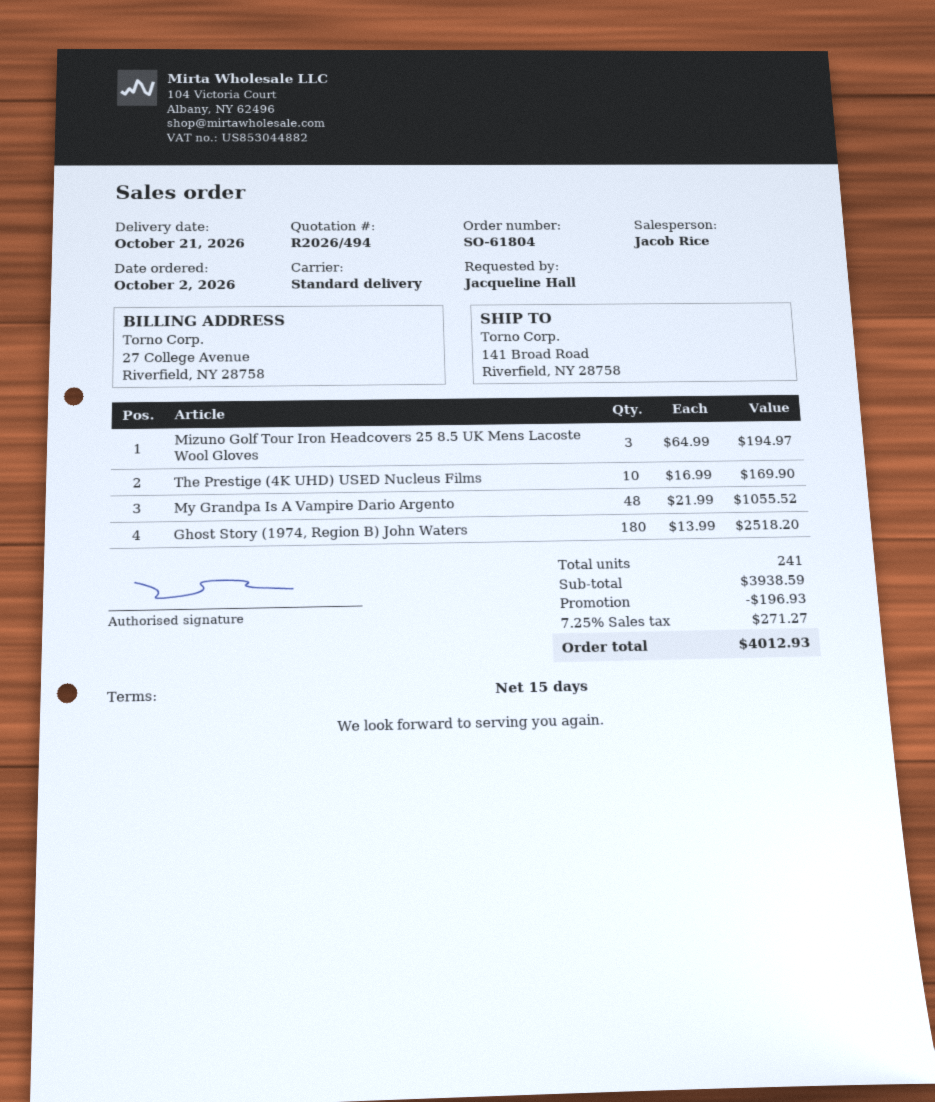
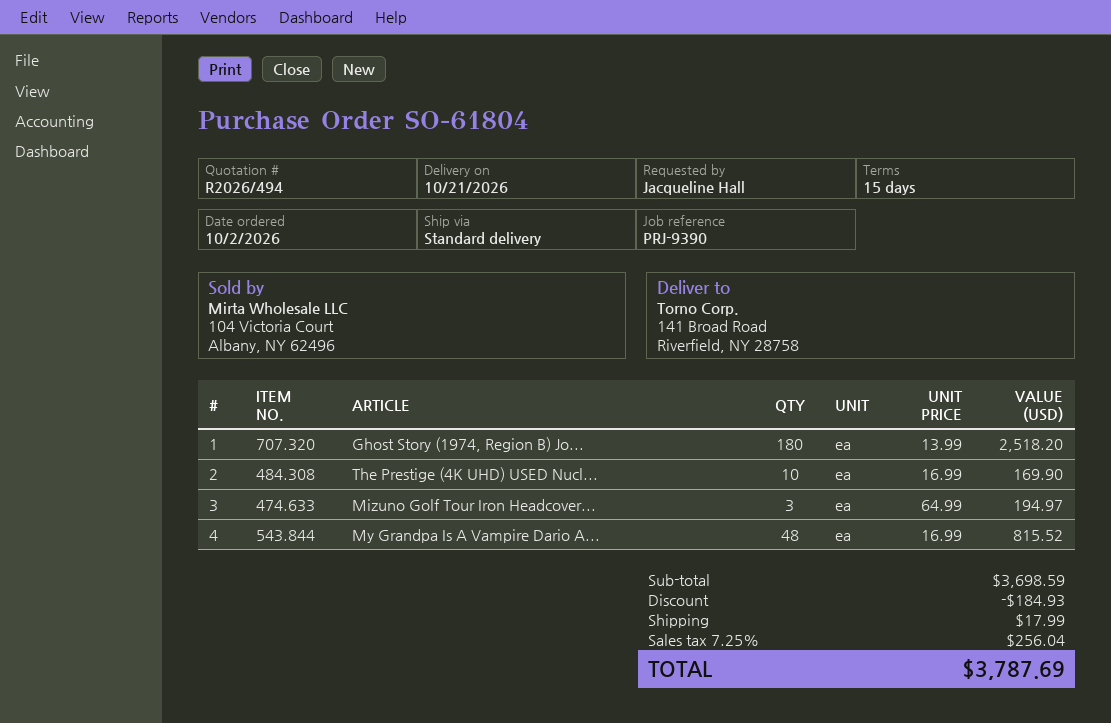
My Grandpa Is A Vampire Dario Argento: 48 x 21.99 = 1055.52 -> 48 x 16.99 = 815.52
subtotal: 3938.59 -> 3698.59
discount: 196.93 -> 184.93
shipping: none -> 17.99
tax: 7.25% = 271.27 -> 7.25% = 256.04
total: 4012.93 -> 3787.69

